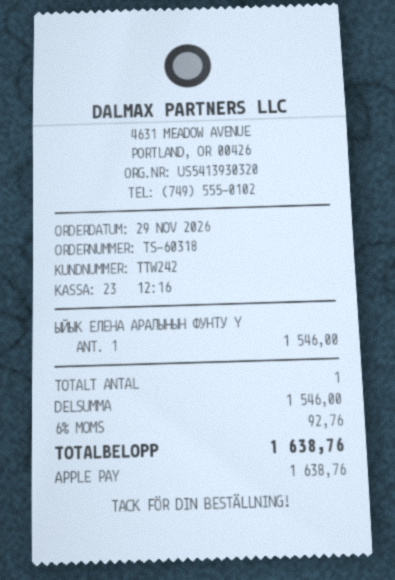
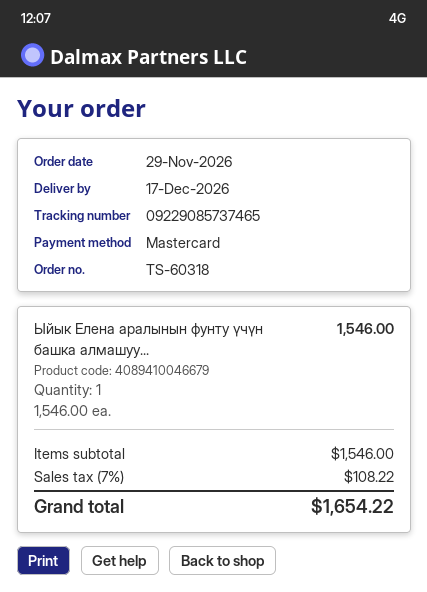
payment method: Apple Pay -> Mastercard
tax: 6% = 92.76 -> 7% = 108.22
total: 1638.76 -> 1654.22

